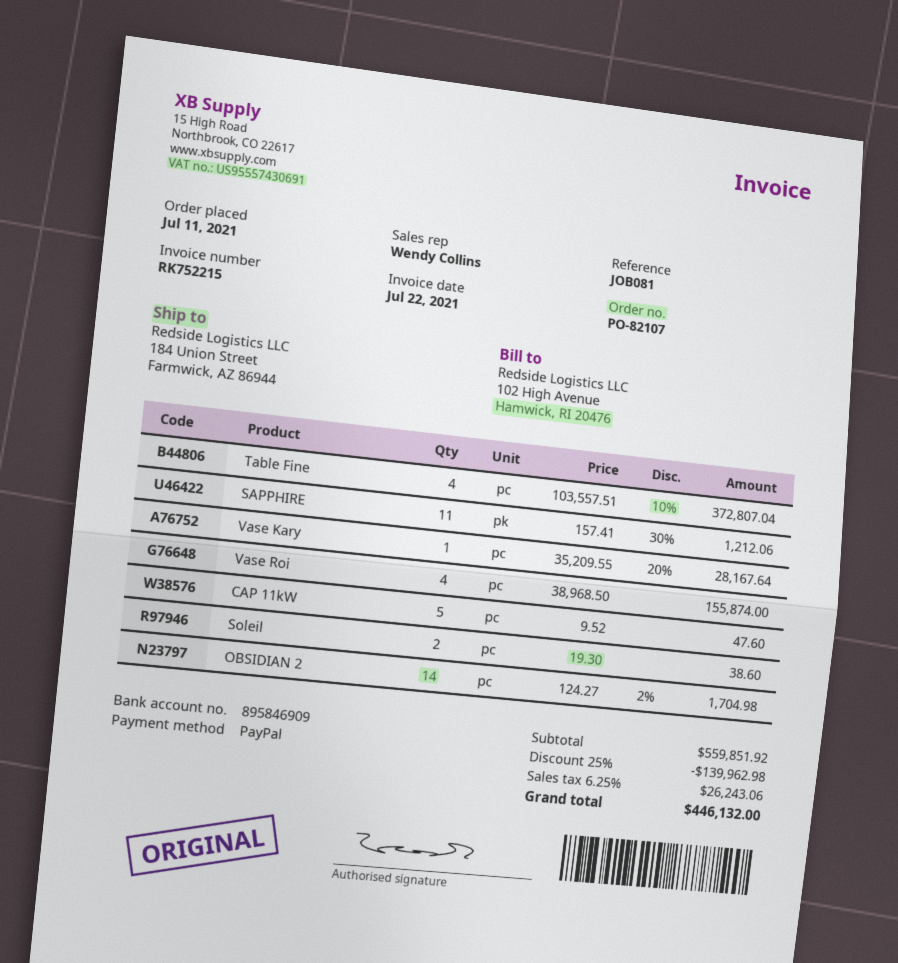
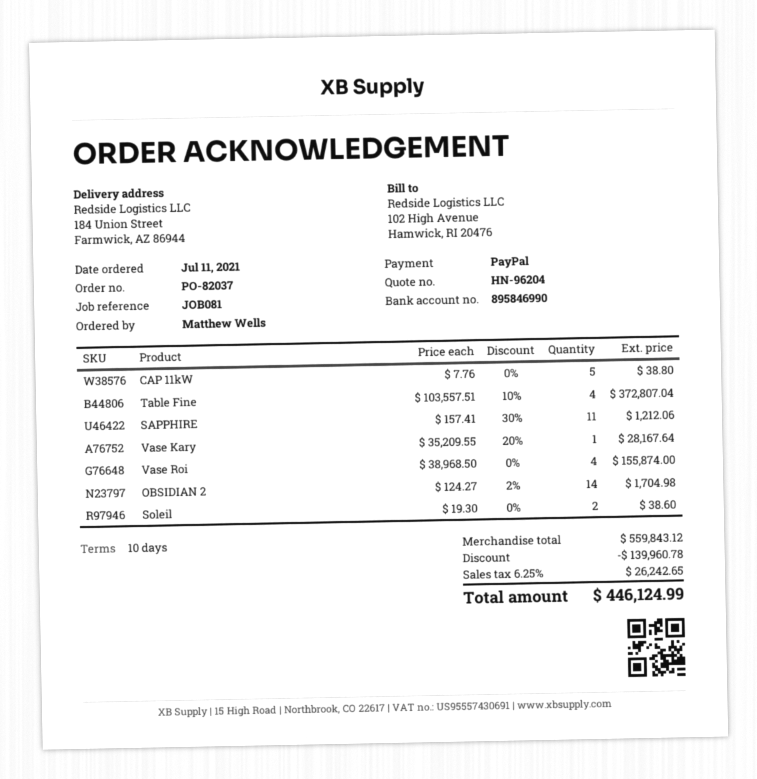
order number: PO-82107 -> PO-82037
bank account: 895846909 -> 895846990
CAP 11kW: 5 x 9.52 = 47.60 -> 5 x 7.76 = 38.80
subtotal: 559851.92 -> 559843.12
discount: 139962.98 -> 139960.78
tax: 6.25% = 26243.06 -> 6.25% = 26242.65
total: 446132.00 -> 446124.99

